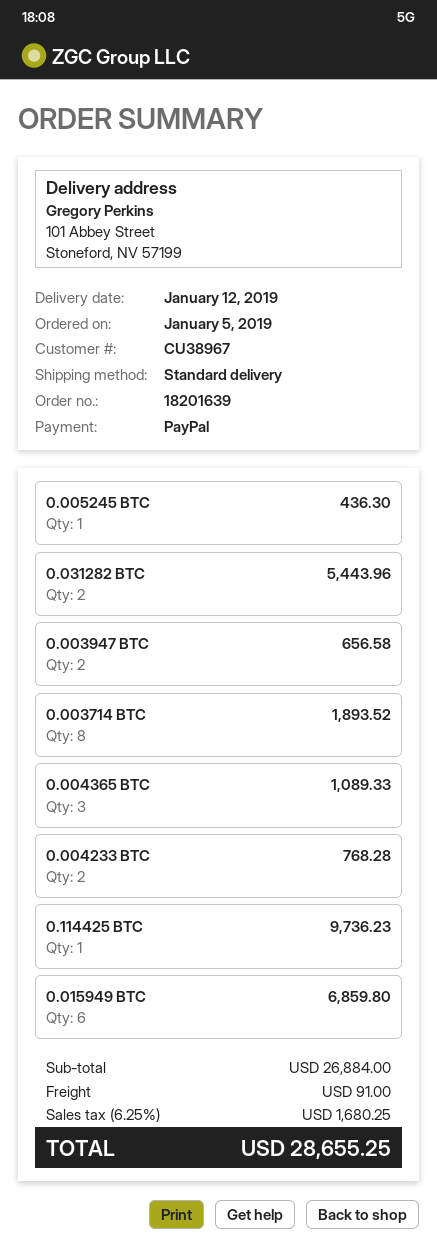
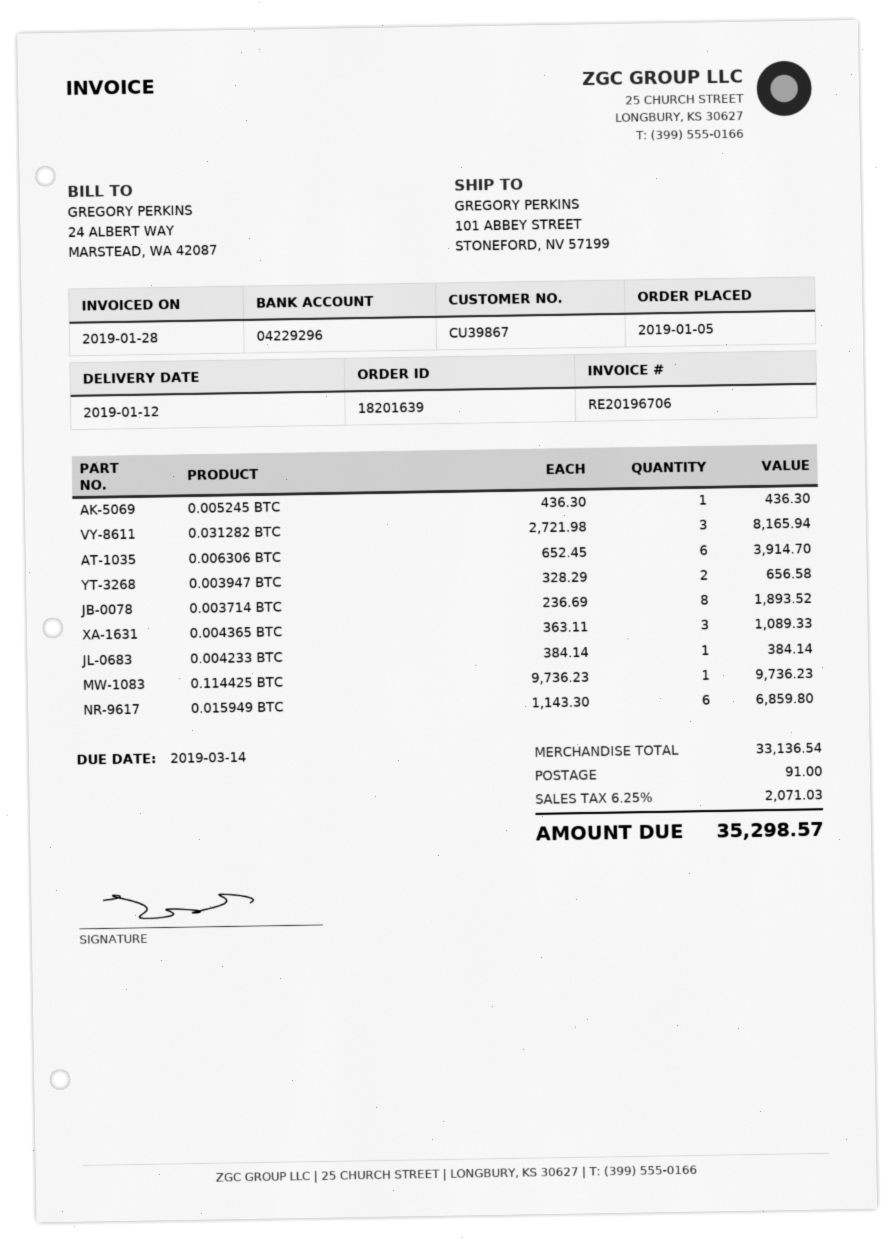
customer number: CU38967 -> CU39867
0.031282 BTC: 2 for 5443.96 -> 3 for 8165.94
0.004233 BTC: 2 for 768.28 -> 1 for 384.14
0.006306 BTC: none -> 6 for 3914.70
subtotal: 26884.00 -> 33136.54
tax: 6.25% = 1680.25 -> 6.25% = 2071.03
total: 28655.25 -> 35298.57

